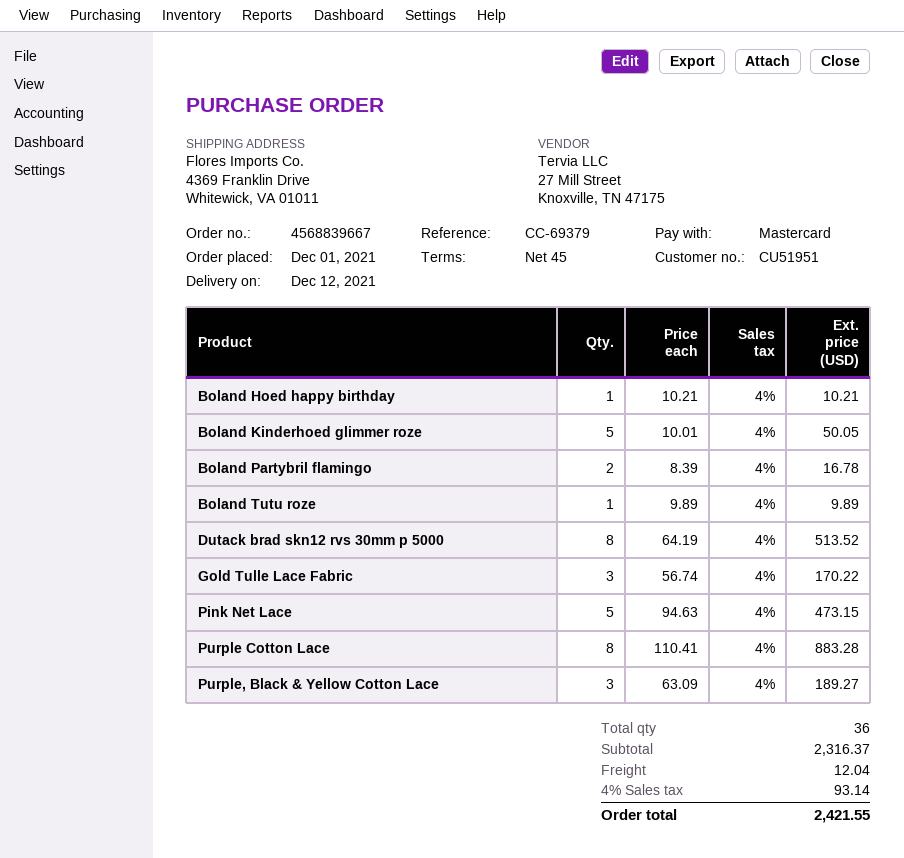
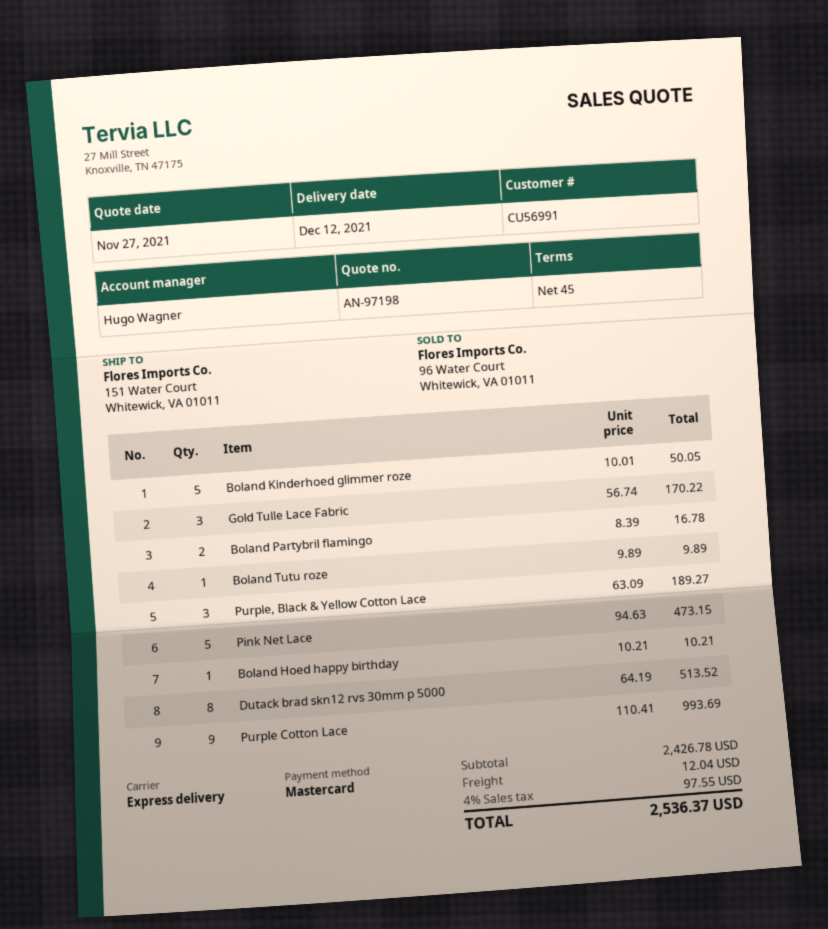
customer number: CU51951 -> CU56991
ship to: 4369 Franklin Drive, Whitewick, VA 01011 -> 151 Water Court, Whitewick, VA 01011
Purple Cotton Lace: 8 x 110.41 = 883.28 -> 9 x 110.41 = 993.69
subtotal: 2316.37 -> 2426.78
tax: 4% = 93.14 -> 4% = 97.55
total: 2421.55 -> 2536.37

